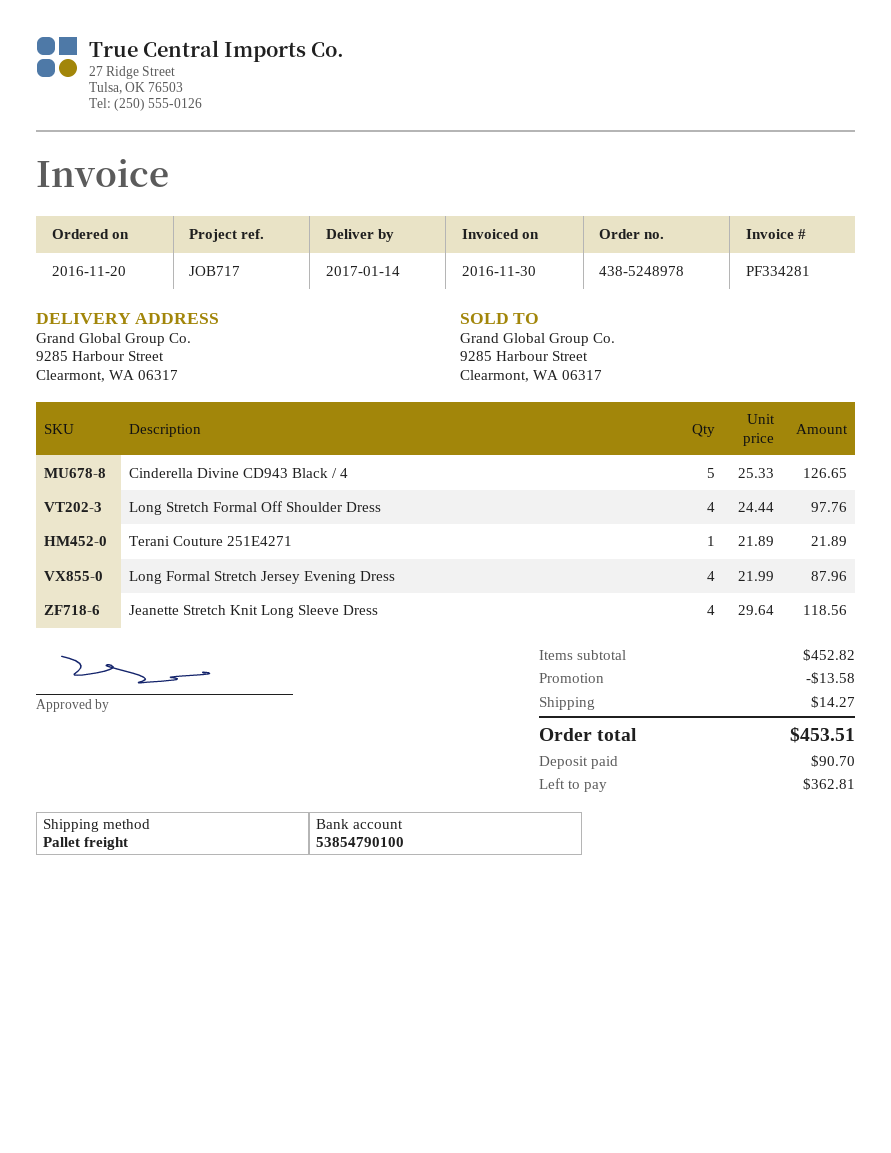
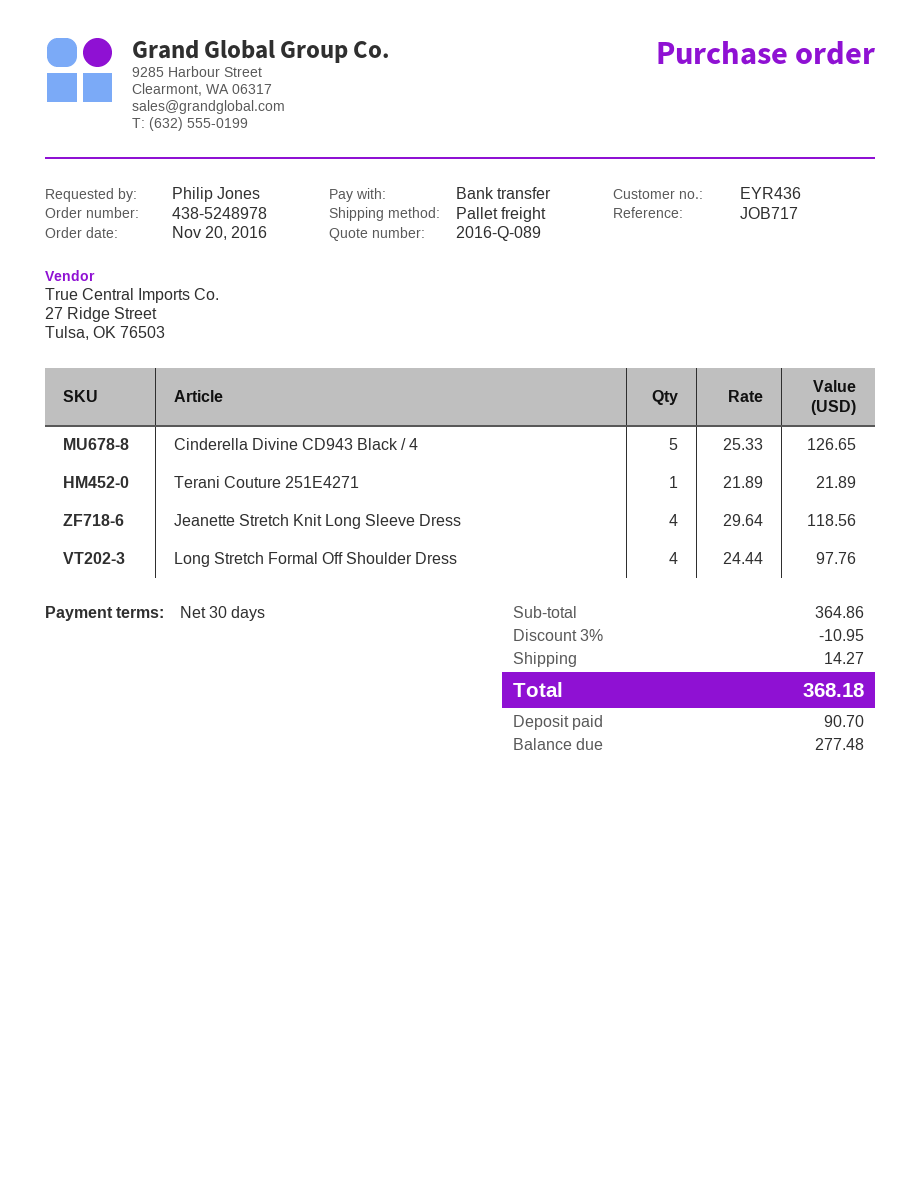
Long Formal Stretch Jersey Evening Dress: 4 x 21.99 = 87.96 -> none
subtotal: 452.82 -> 364.86
discount: 13.58 -> 10.95
total: 453.51 -> 368.18
balance: 362.81 -> 277.48

